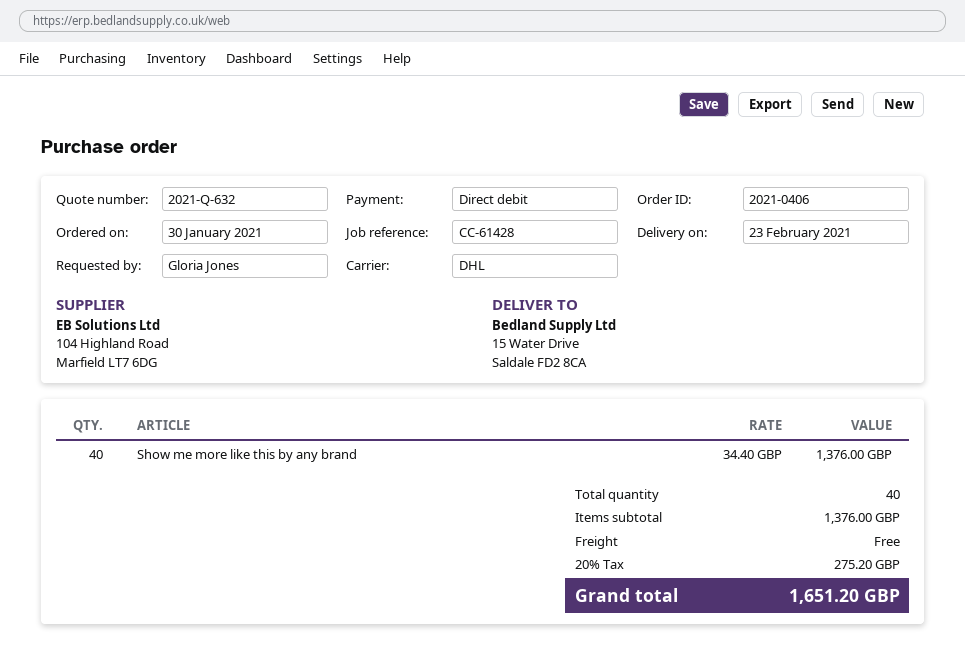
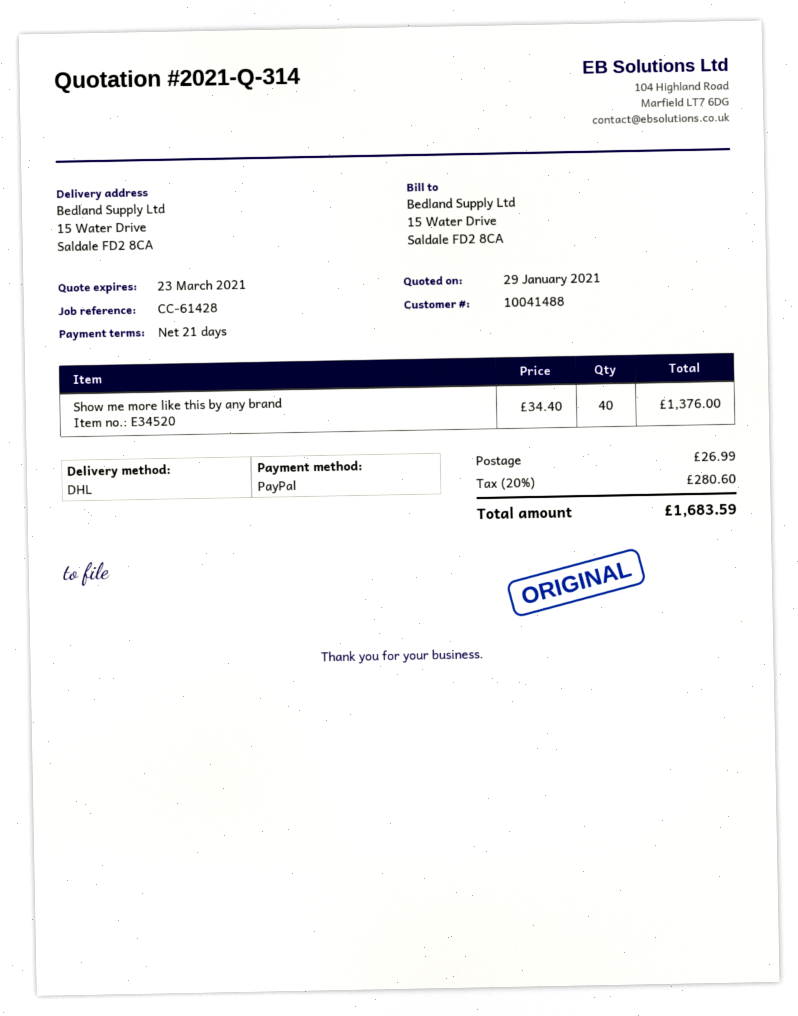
quote number: 2021-Q-632 -> 2021-Q-314
payment method: direct debit -> PayPal
shipping: 0.00 -> 26.99
tax: 20% = 275.20 -> 20% = 280.60
total: 1651.20 -> 1683.59

